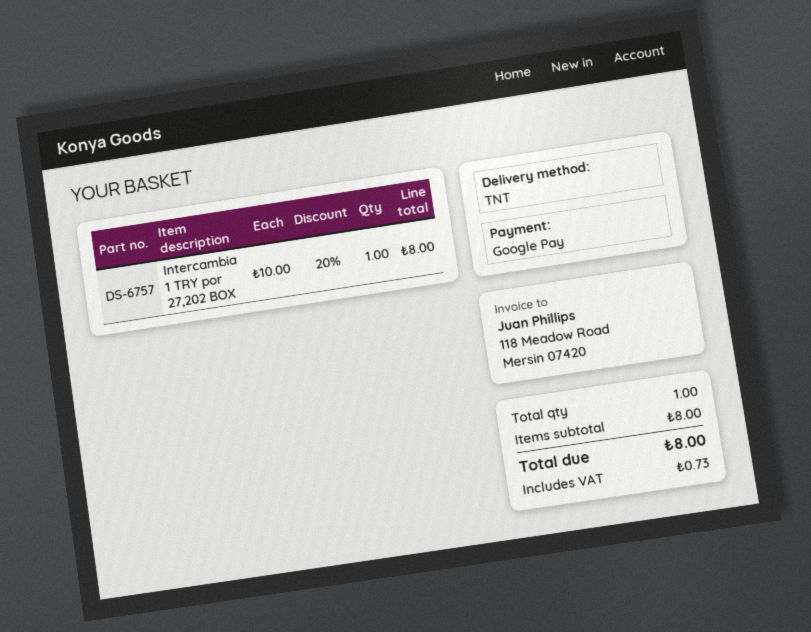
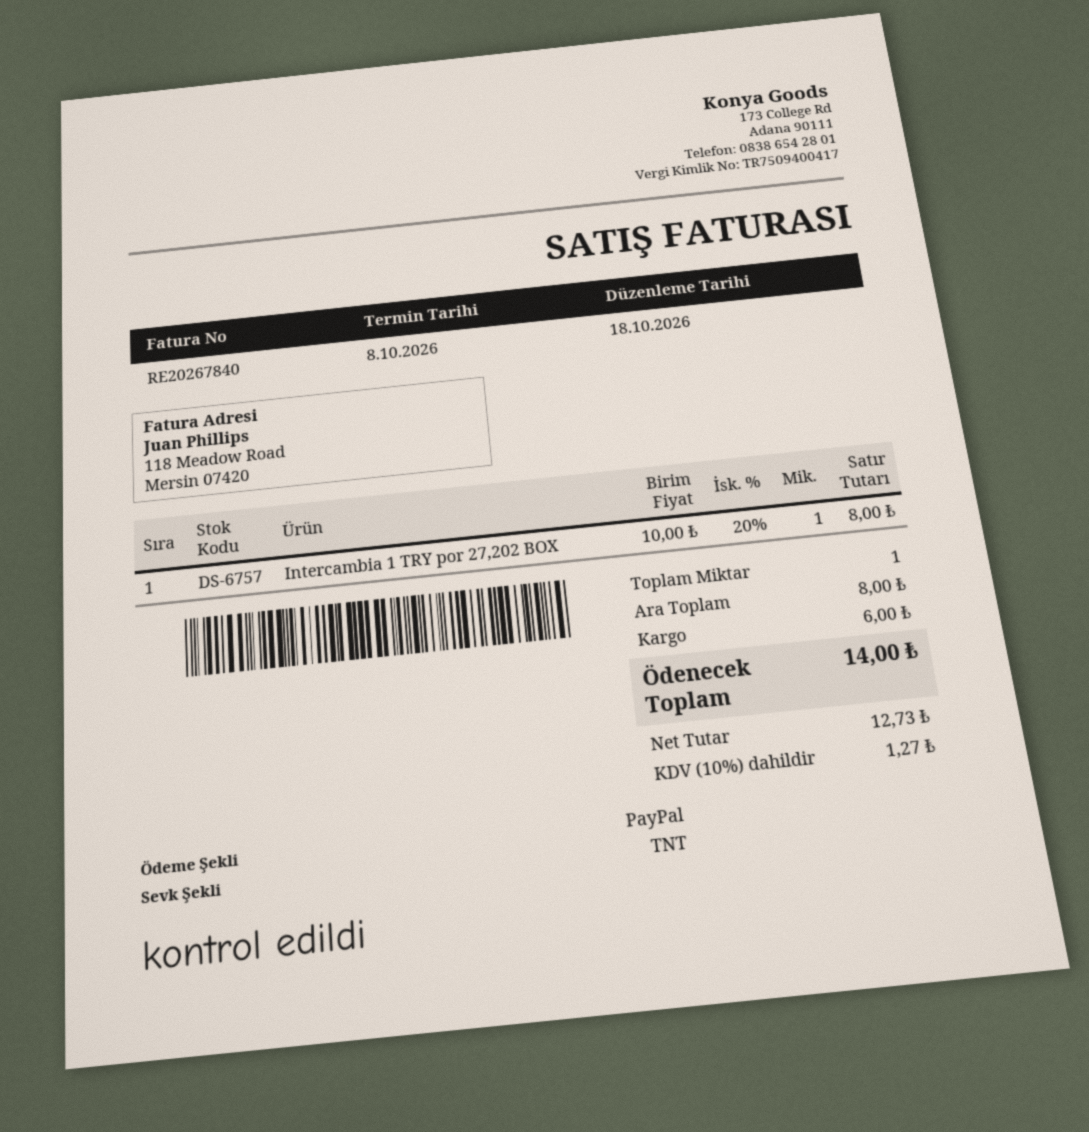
payment method: Google Pay -> PayPal
shipping: none -> 6.00
tax: 0.73 -> 1.27
total: 8.00 -> 14.00

